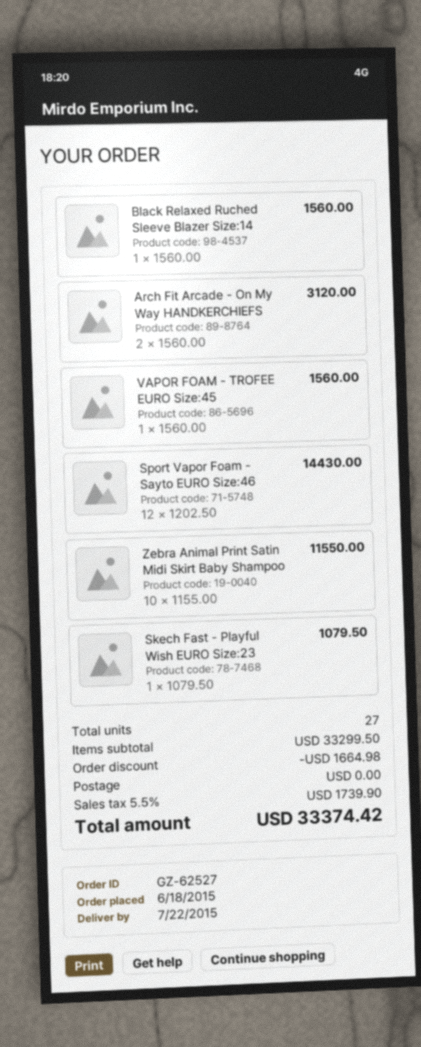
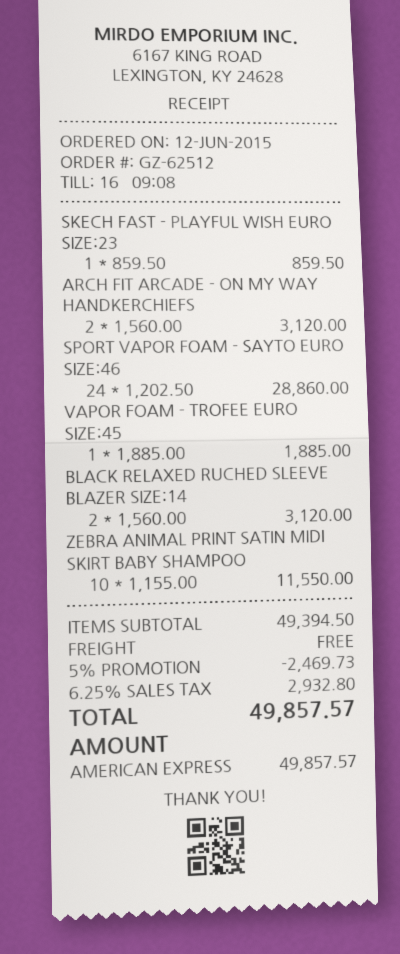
order number: GZ-62527 -> GZ-62512
order date: 2015-06-18 -> 2015-06-12
Black Relaxed Ruched Sleeve Blazer Size:14: 1 x 1560.00 = 1560.00 -> 2 x 1560.00 = 3120.00
VAPOR FOAM - TROFEE EURO Size:45: 1 x 1560.00 = 1560.00 -> 1 x 1885.00 = 1885.00
Sport Vapor Foam - Sayto EURO Size:46: 12 x 1202.50 = 14430.00 -> 24 x 1202.50 = 28860.00
Skech Fast - Playful Wish EURO Size:23: 1 x 1079.50 = 1079.50 -> 1 x 859.50 = 859.50
subtotal: 33299.50 -> 49394.50
discount: 1664.98 -> 2469.73
tax: 5.5% = 1739.90 -> 6.25% = 2932.80
total: 33374.42 -> 49857.57

